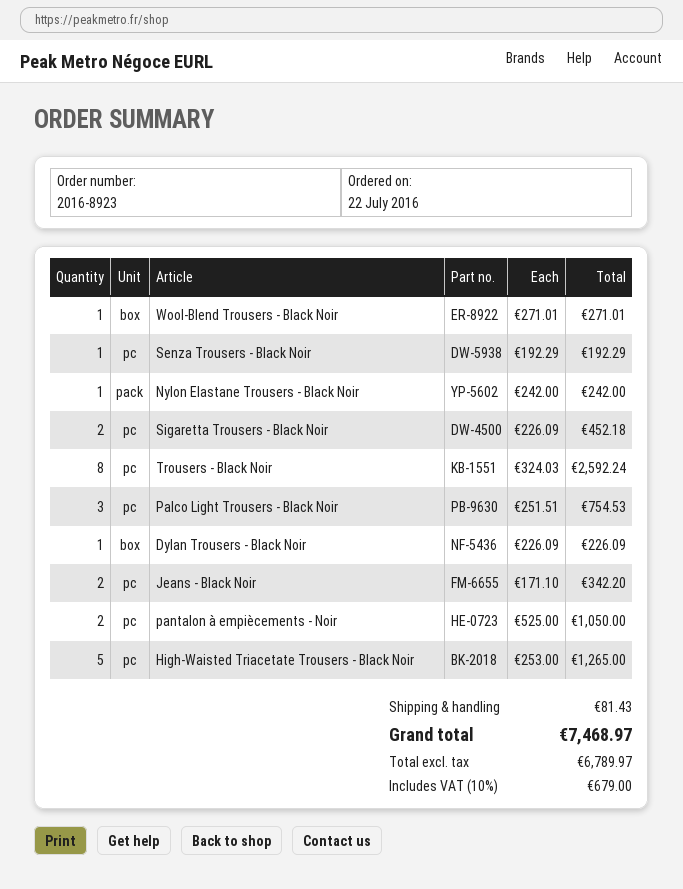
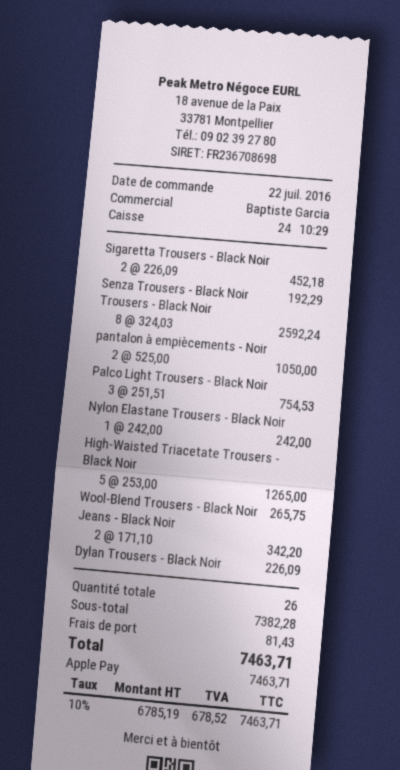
Wool-Blend Trousers - Black Noir: 1 x 271.01 = 271.01 -> 1 x 265.75 = 265.75
net: 6789.97 -> 6785.19
tax: 10% = 679.00 -> 10% = 678.52
total: 7468.97 -> 7463.71

